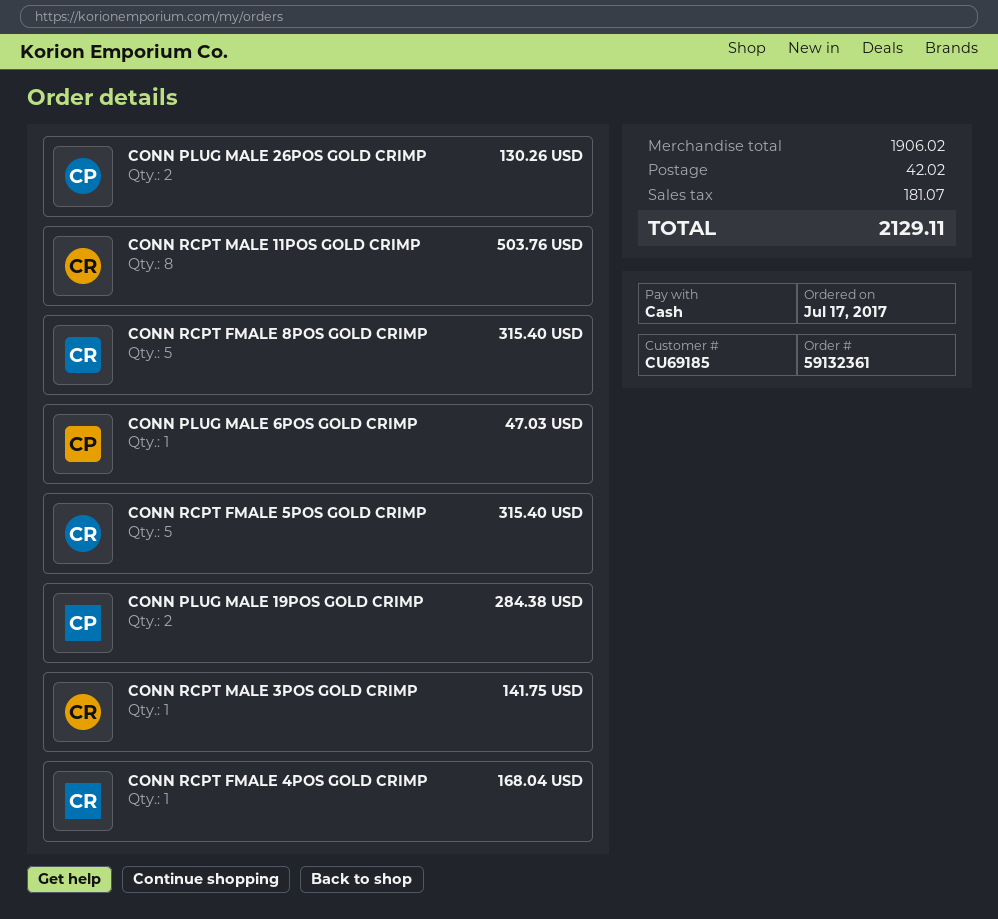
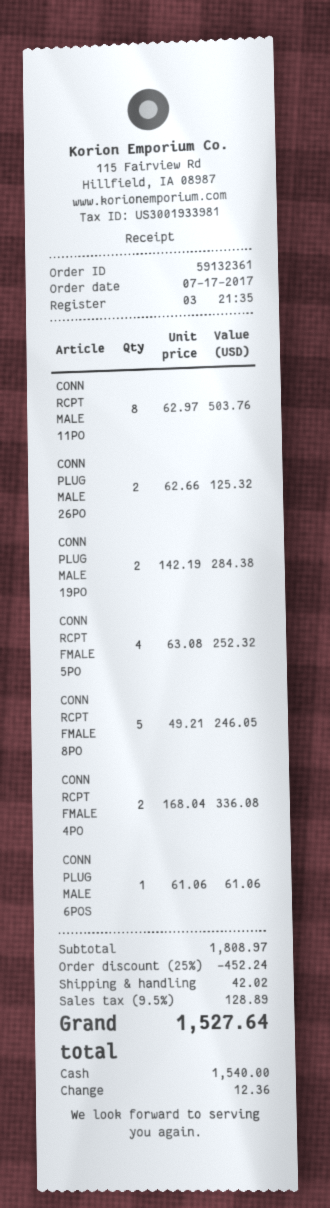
CONN PLUG MALE 26POS GOLD CRIMP: 2 for 130.26 -> 2 for 125.32
CONN RCPT FMALE 8POS GOLD CRIMP: 5 for 315.40 -> 5 for 246.05
CONN PLUG MALE 6POS GOLD CRIMP: 1 for 47.03 -> 1 for 61.06
CONN RCPT FMALE 5POS GOLD CRIMP: 5 for 315.40 -> 4 for 252.32
CONN RCPT MALE 3POS GOLD CRIMP: 1 for 141.75 -> none
CONN RCPT FMALE 4POS GOLD CRIMP: 1 for 168.04 -> 2 for 336.08
subtotal: 1906.02 -> 1808.97
discount: none -> 25% = 452.24
tax: 181.07 -> 128.89
total: 2129.11 -> 1527.64

